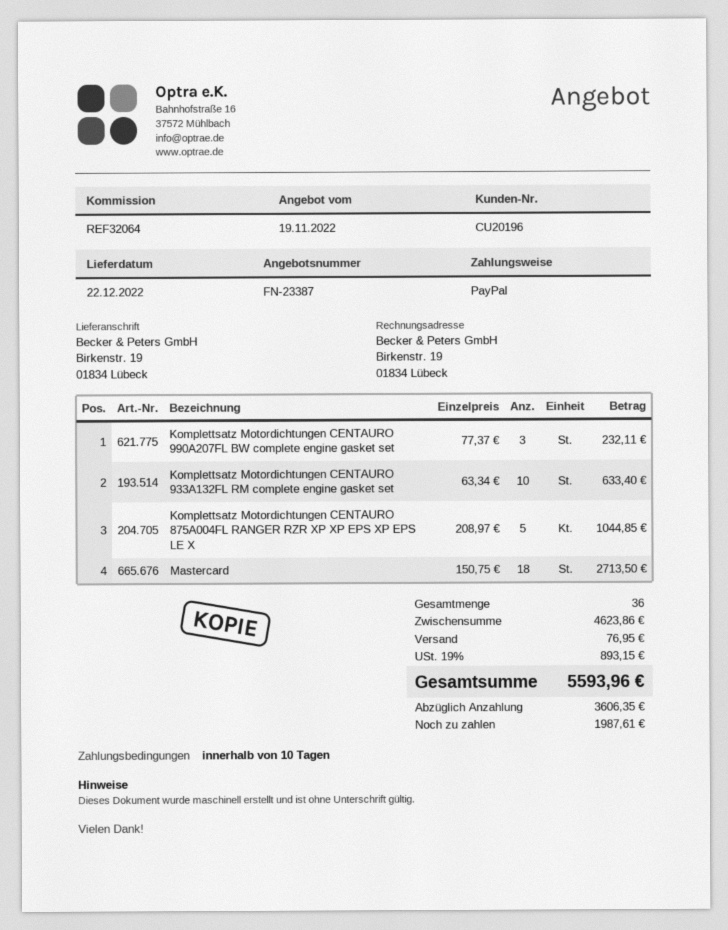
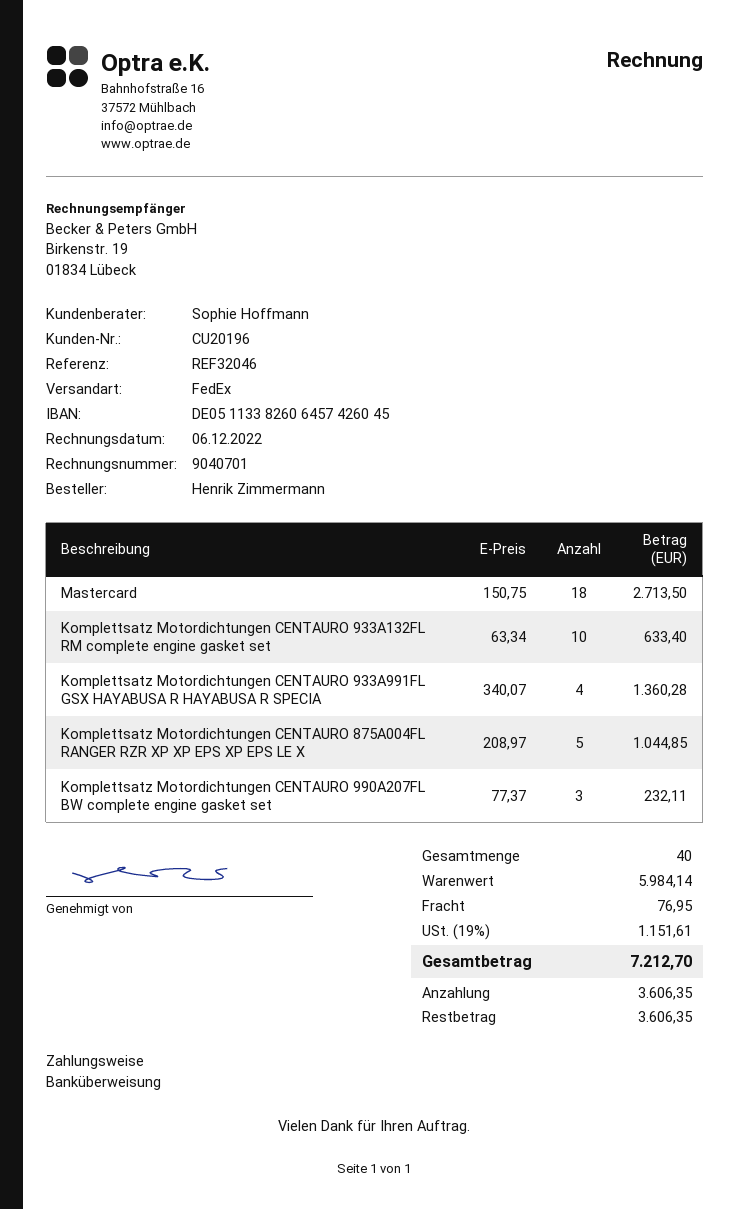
reference: REF32064 -> REF32046
payment method: PayPal -> bank transfer
Komplettsatz Motordichtungen CENTAURO 933A991FL GSX HAYABUSA R HAYABUSA R SPECIA: none -> 4 x 340.07 = 1360.28
total quantity: 36 -> 40
subtotal: 4623.86 -> 5984.14
tax: 19% = 893.15 -> 19% = 1151.61
total: 5593.96 -> 7212.70
balance: 1987.61 -> 3606.35

